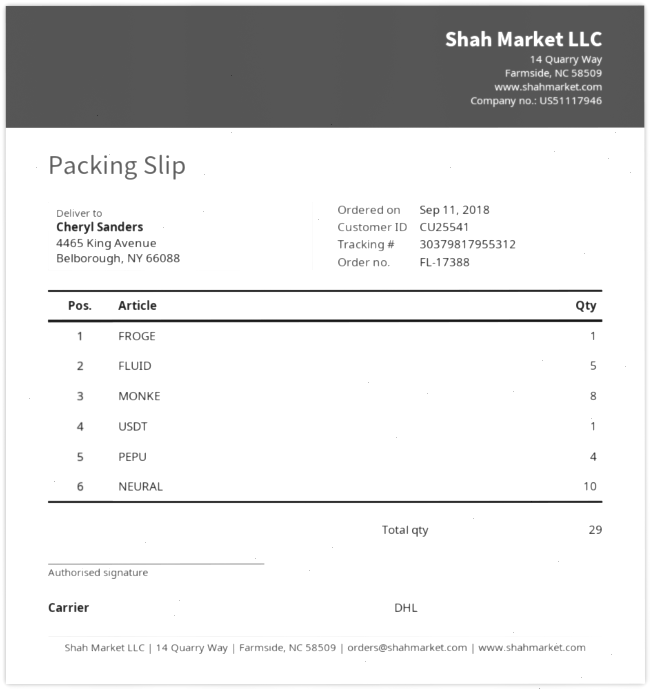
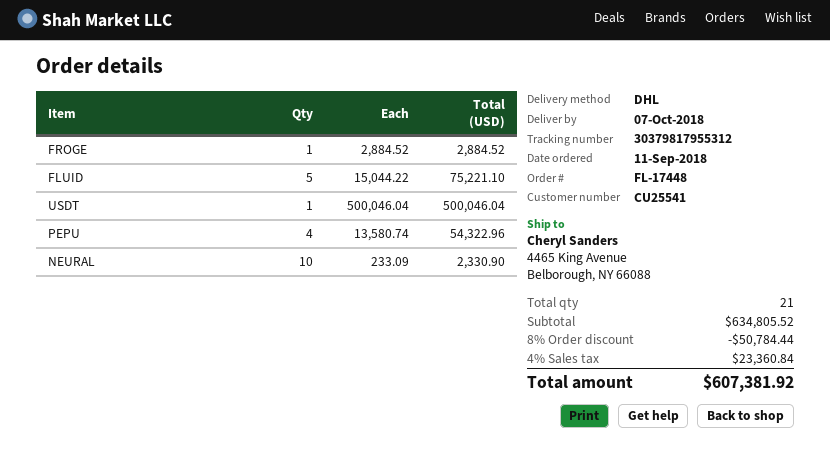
order number: FL-17388 -> FL-17448
MONKE: 8 -> none
total quantity: 29 -> 21

